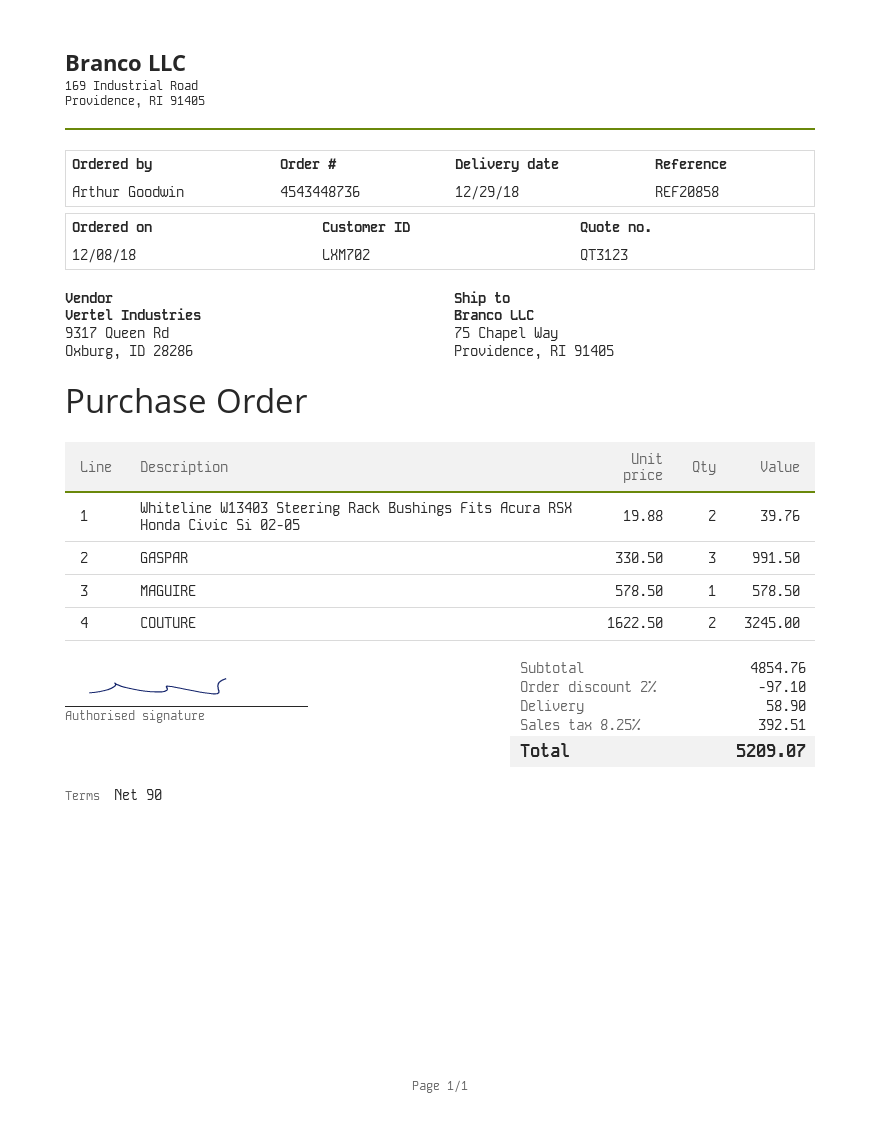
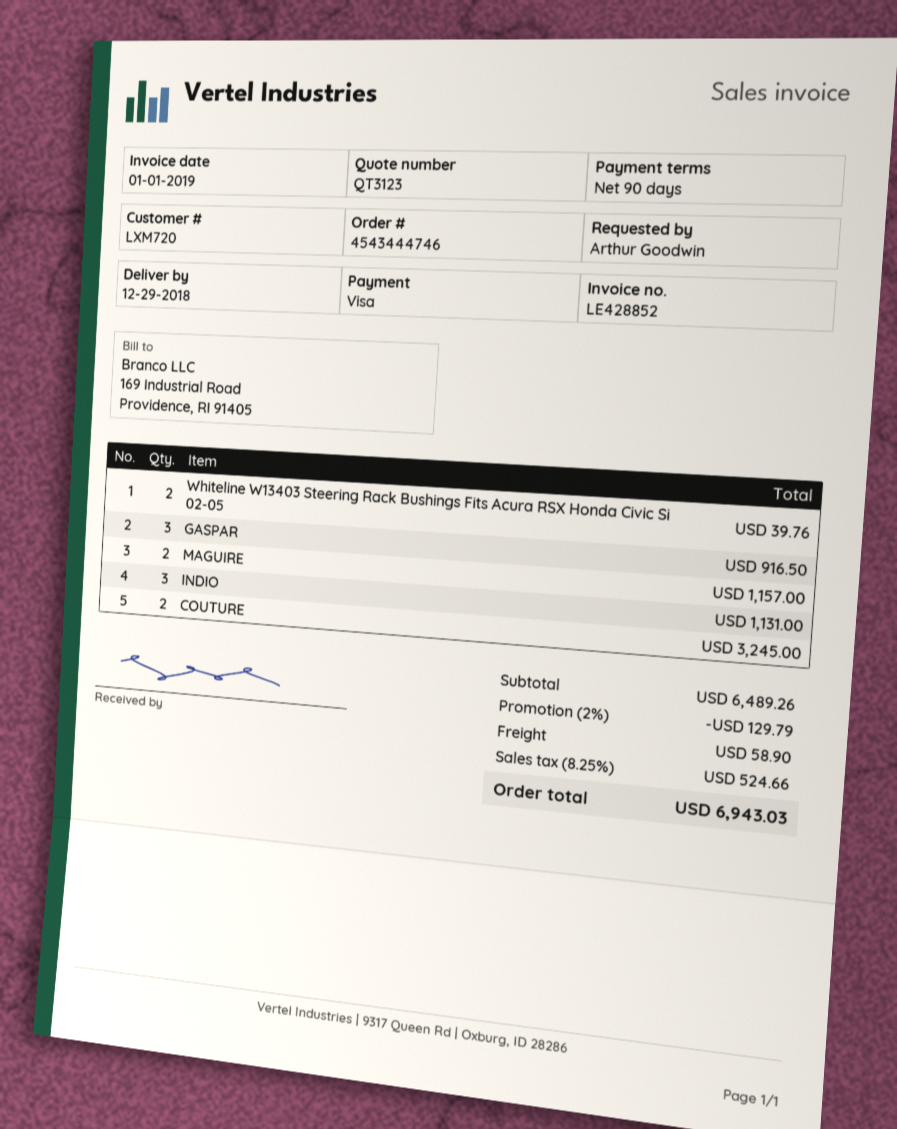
order number: 4543448736 -> 4543444746
customer number: LXM702 -> LXM720
GASPAR: 3 for 991.50 -> 3 for 916.50
MAGUIRE: 1 for 578.50 -> 2 for 1157.00
INDIO: none -> 3 for 1131.00
subtotal: 4854.76 -> 6489.26
discount: 2% = 97.10 -> 2% = 129.79
tax: 8.25% = 392.51 -> 8.25% = 524.66
total: 5209.07 -> 6943.03

